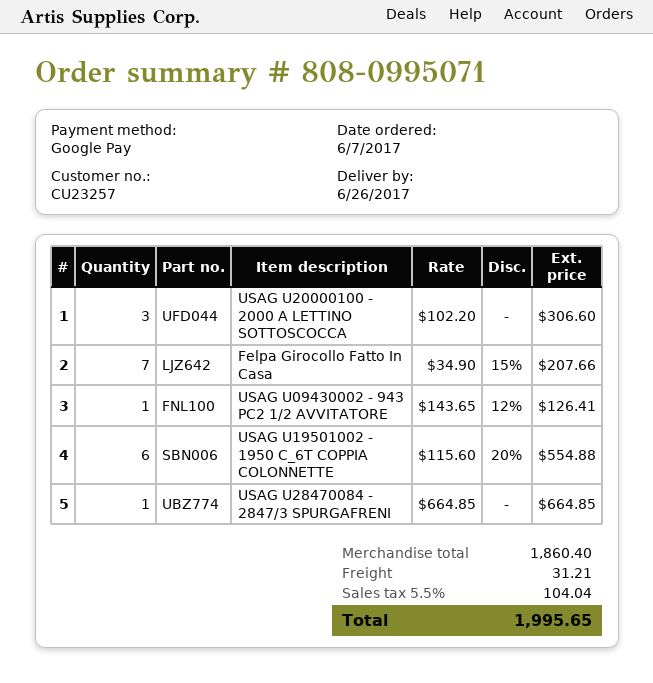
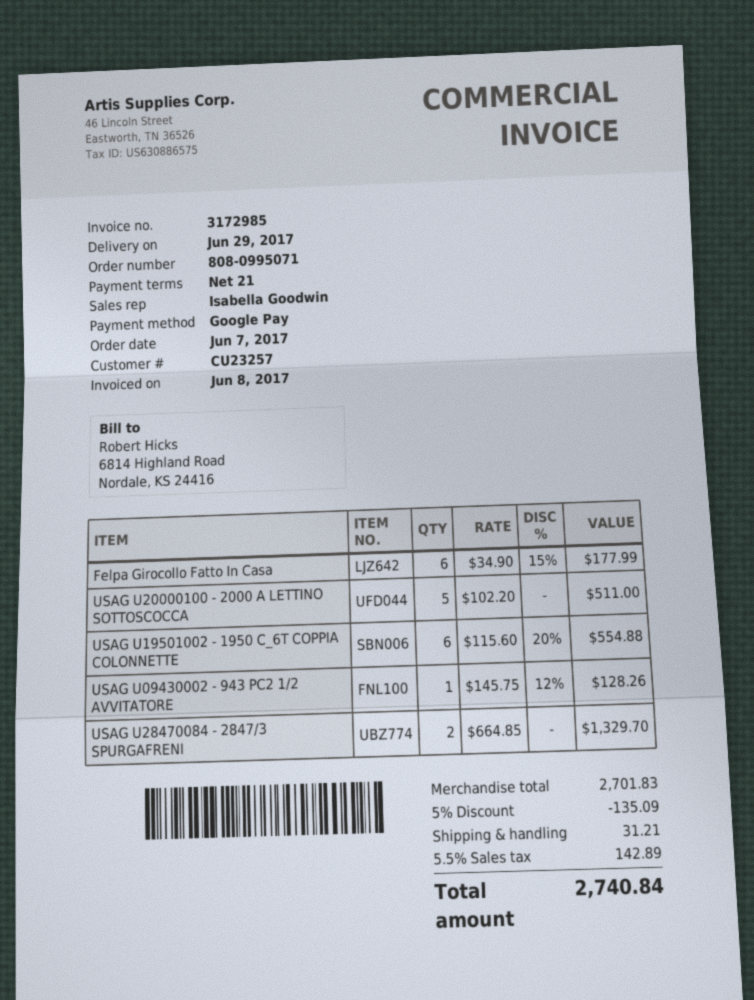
delivery date: 2017-06-26 -> 2017-06-29
USAG U20000100 - 2000 A LETTINO SOTTOSCOCCA: 3 x 102.20 = 306.60 -> 5 x 102.20 = 511.00
Felpa Girocollo Fatto In Casa: 7 x 34.90 - 15% = 207.66 -> 6 x 34.90 - 15% = 177.99
USAG U09430002 - 943 PC2 1/2 AVVITATORE: 1 x 143.65 - 12% = 126.41 -> 1 x 145.75 - 12% = 128.26
USAG U28470084 - 2847/3 SPURGAFRENI: 1 x 664.85 = 664.85 -> 2 x 664.85 = 1329.70
subtotal: 1860.40 -> 2701.83
discount: none -> 5% = 135.09
tax: 5.5% = 104.04 -> 5.5% = 142.89
total: 1995.65 -> 2740.84

